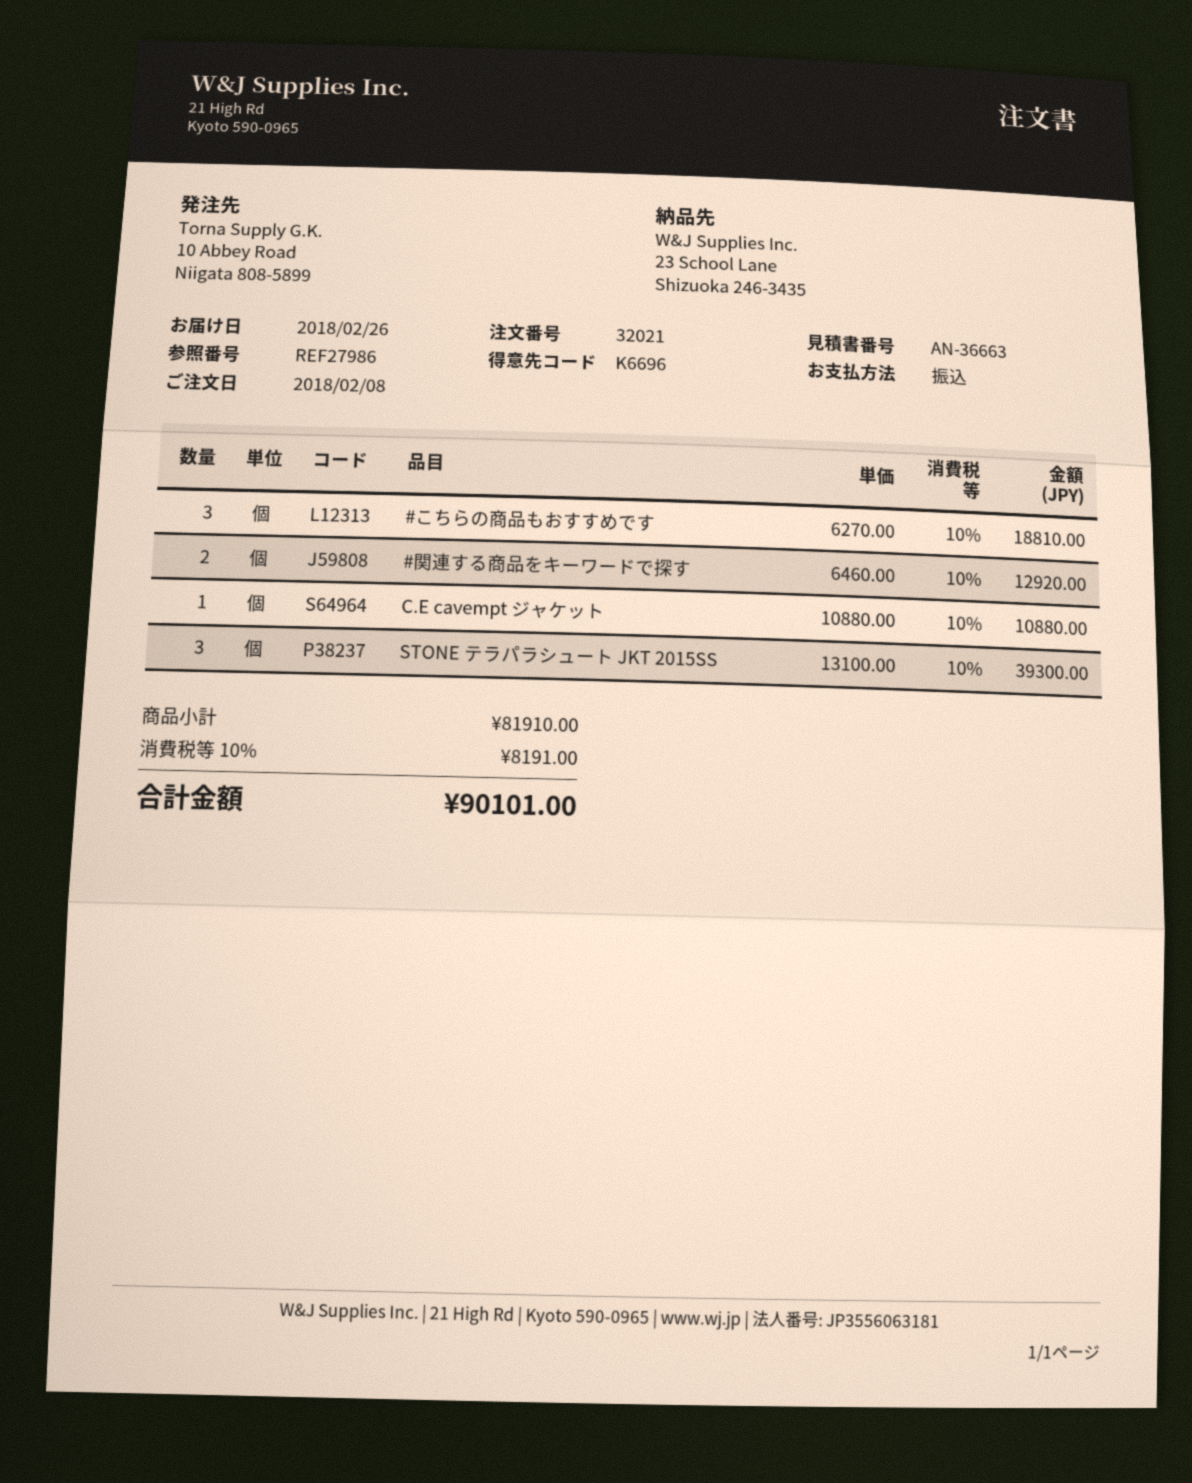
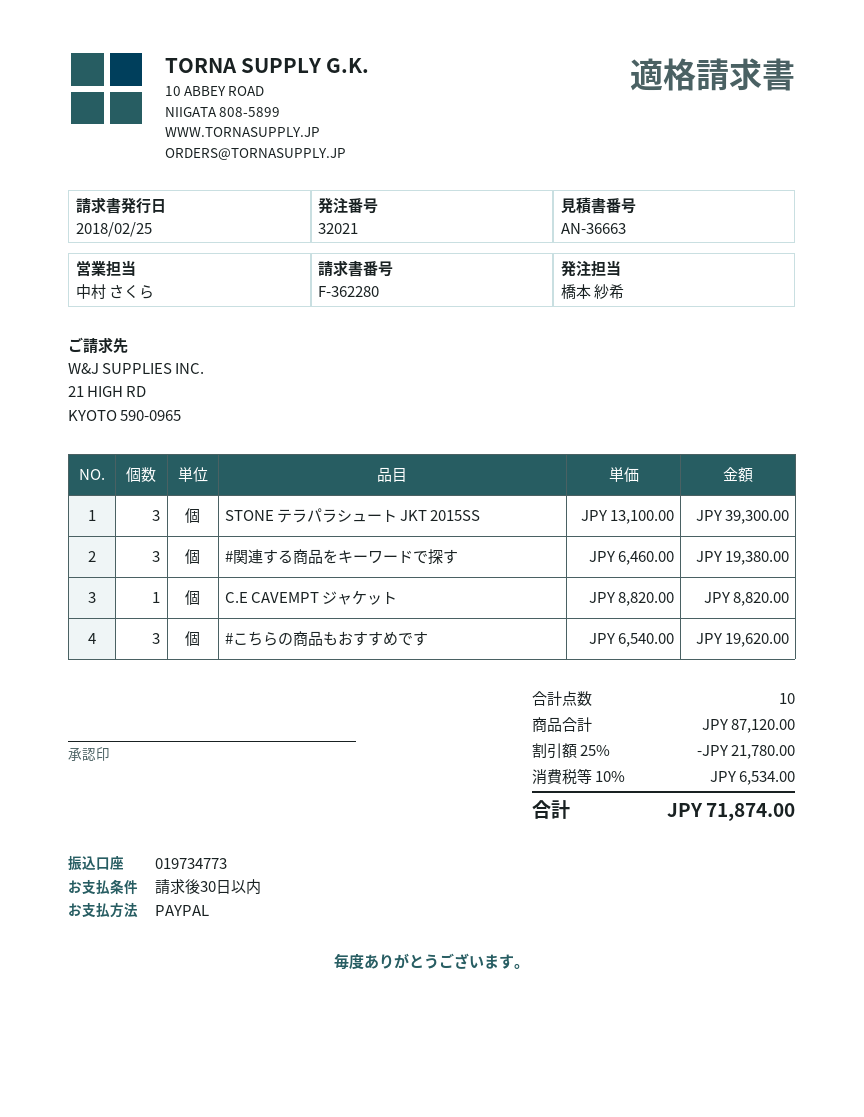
payment method: bank transfer -> PayPal
#こちらの商品もおすすめです: 3 x 6270.00 = 18810.00 -> 3 x 6540.00 = 19620.00
#関連する商品をキーワードで探す: 2 x 6460.00 = 12920.00 -> 3 x 6460.00 = 19380.00
C.E cavempt ジャケット: 1 x 10880.00 = 10880.00 -> 1 x 8820.00 = 8820.00
subtotal: 81910.00 -> 87120.00
discount: none -> 25% = 21780.00
tax: 10% = 8191.00 -> 10% = 6534.00
total: 90101.00 -> 71874.00

